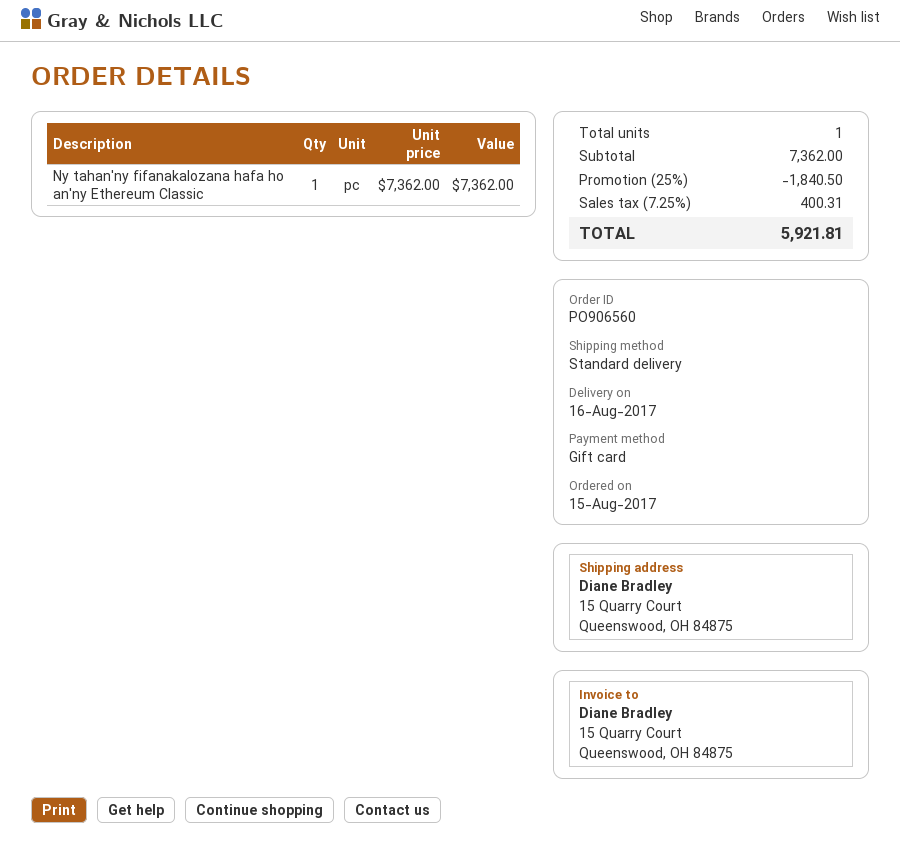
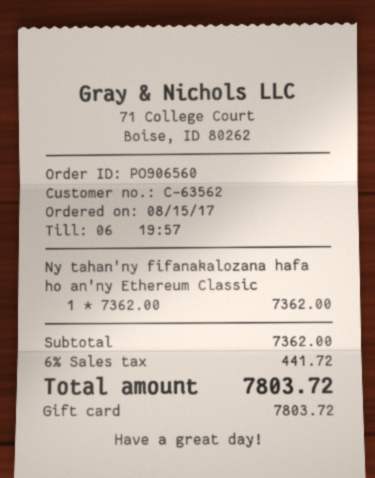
discount: 25% = 1840.50 -> none
tax: 7.25% = 400.31 -> 6% = 441.72
total: 5921.81 -> 7803.72

